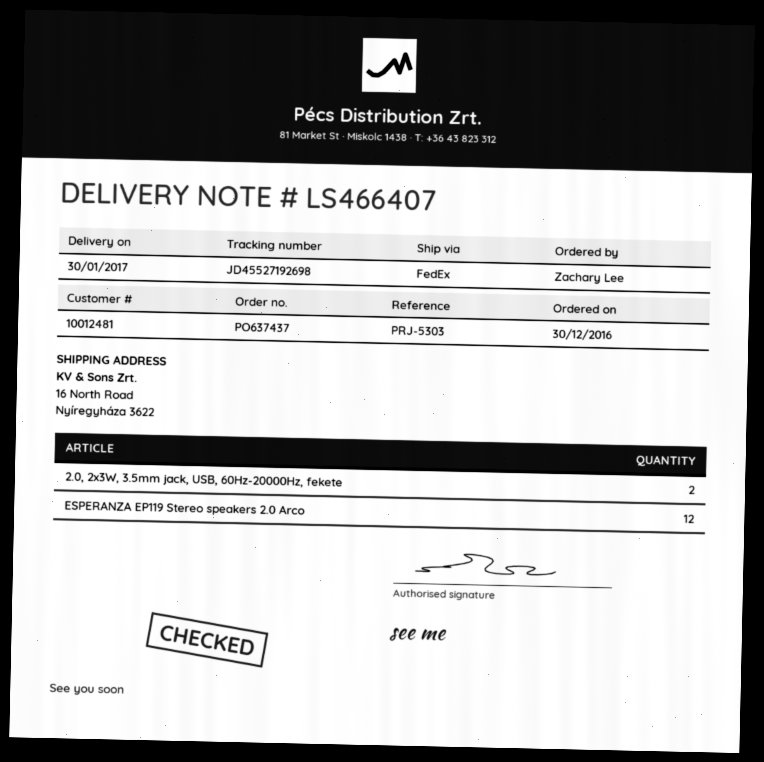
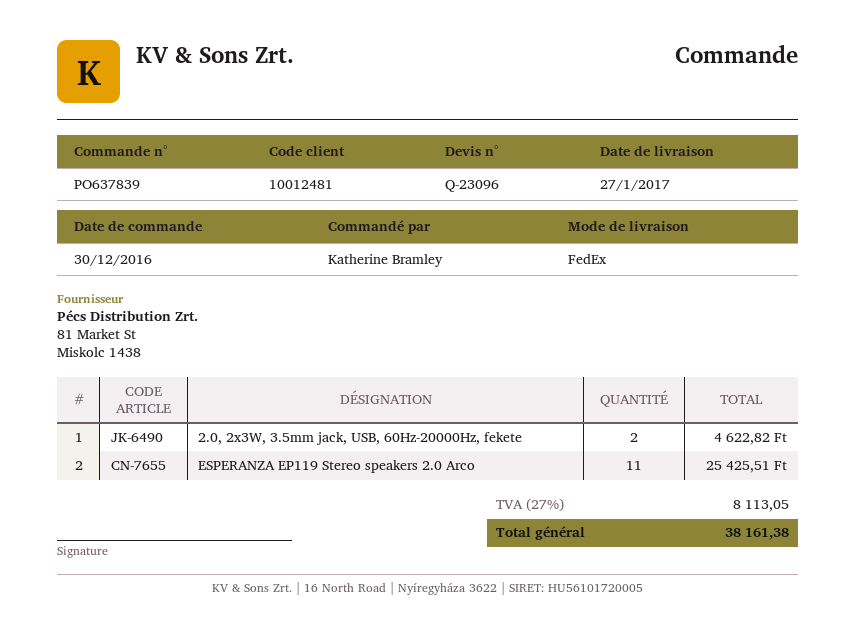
order number: PO637437 -> PO637839
delivery date: 2017-01-30 -> 2017-01-27
ordered by: Zachary Lee -> Katherine Bramley
ESPERANZA EP119 Stereo speakers 2.0 Arco: 12 -> 11

